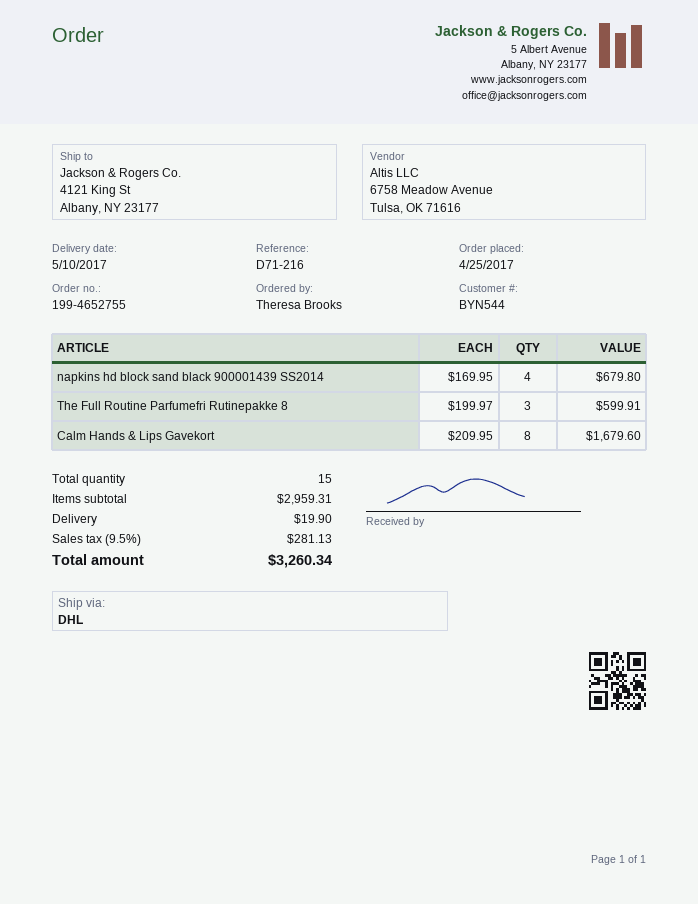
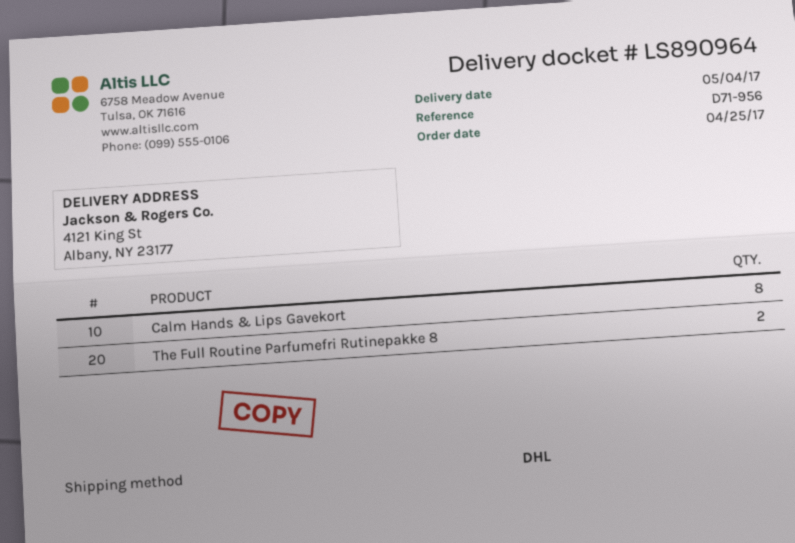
delivery date: 2017-05-10 -> 2017-05-04
reference: D71-216 -> D71-956
napkins hd block sand black 900001439 SS2014: 4 -> none
The Full Routine Parfumefri Rutinepakke 8: 3 -> 2

